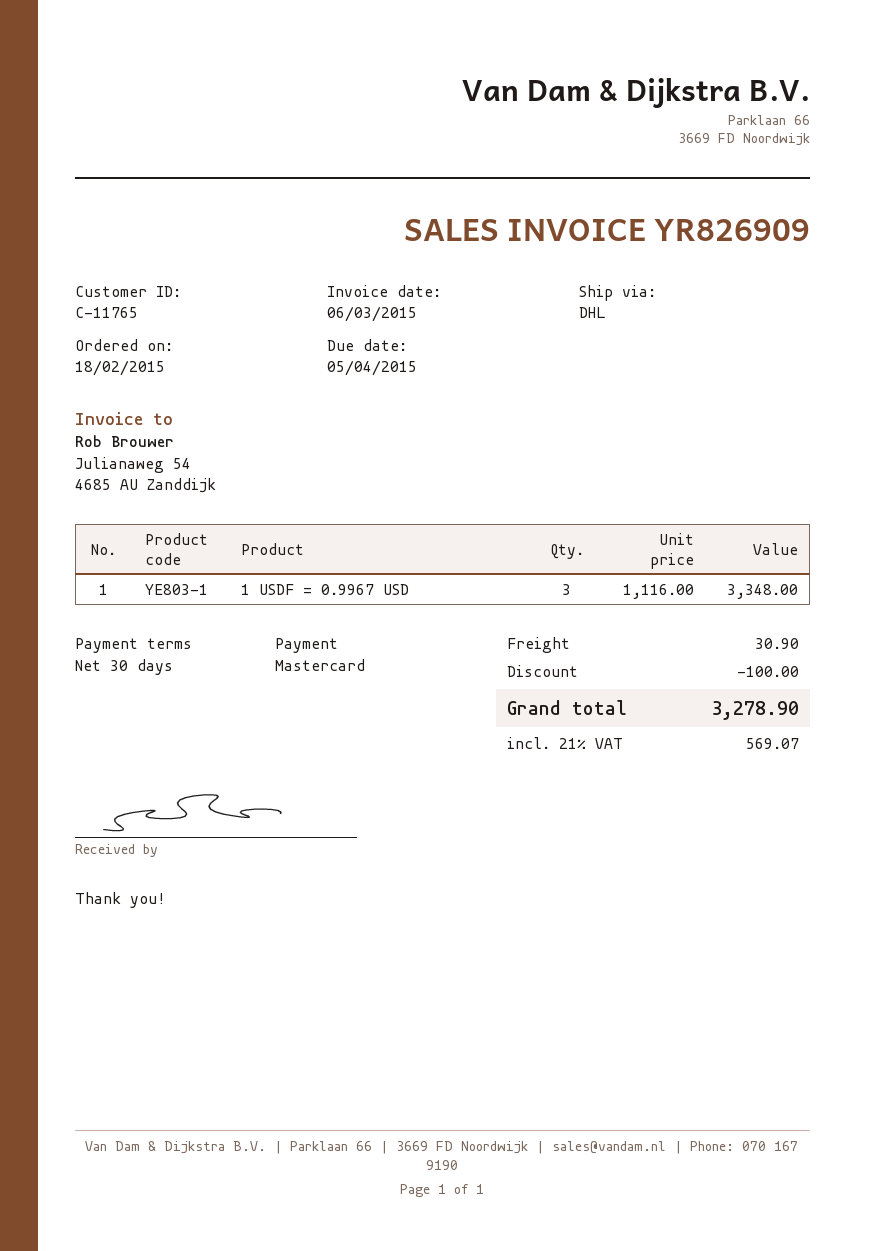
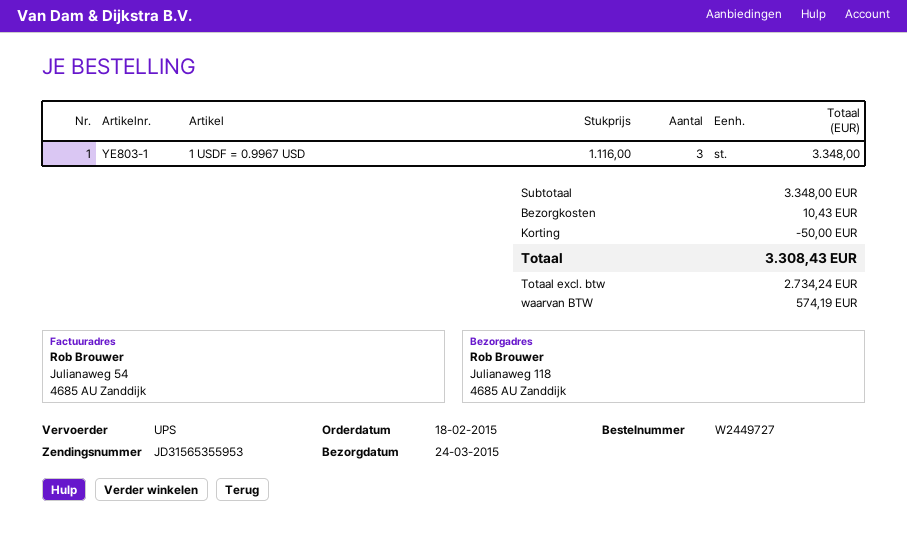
shipping method: DHL -> UPS
discount: 100.00 -> 50.00
shipping: 30.90 -> 10.43
tax: 569.07 -> 574.19
total: 3278.90 -> 3308.43

